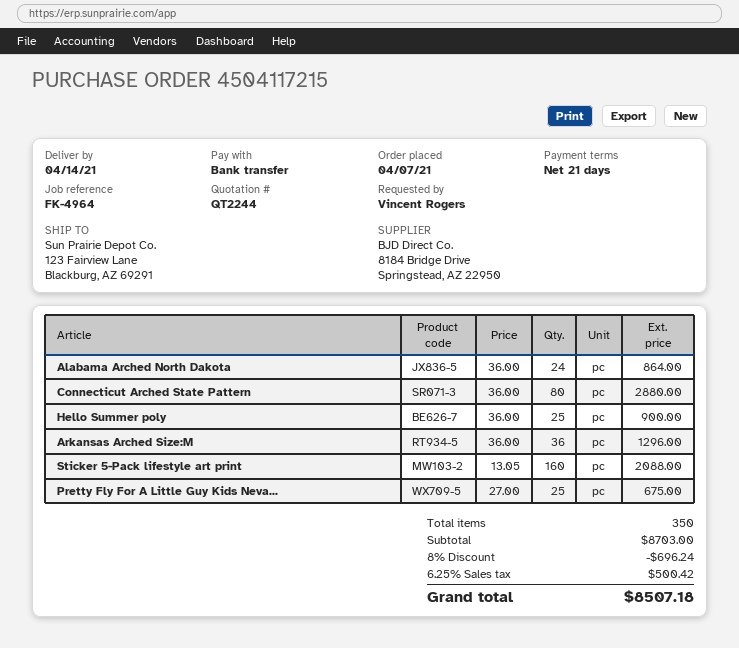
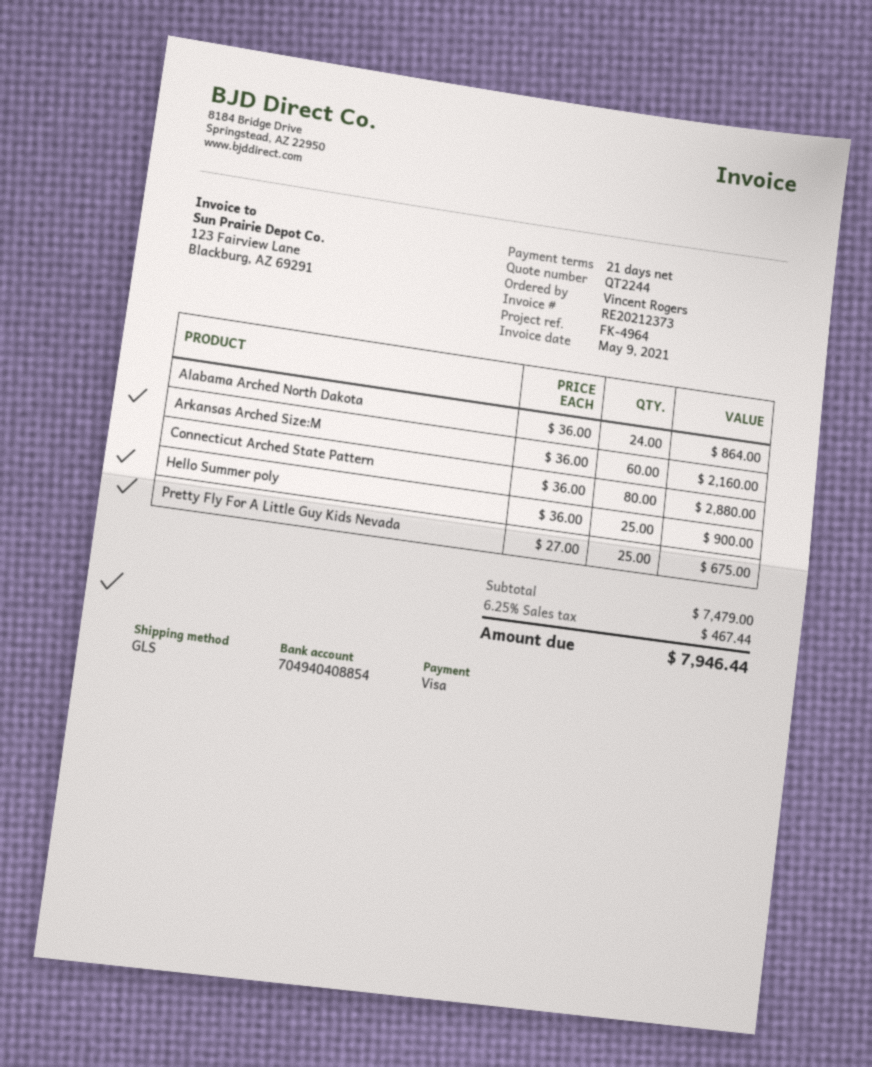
payment method: bank transfer -> Visa
Arkansas Arched Size:M: 36 x 36.00 = 1296.00 -> 60 x 36.00 = 2160.00
Sticker 5-Pack lifestyle art print: 160 x 13.05 = 2088.00 -> none
subtotal: 8703.00 -> 7479.00
discount: 8% = 696.24 -> none
tax: 6.25% = 500.42 -> 6.25% = 467.44
total: 8507.18 -> 7946.44

